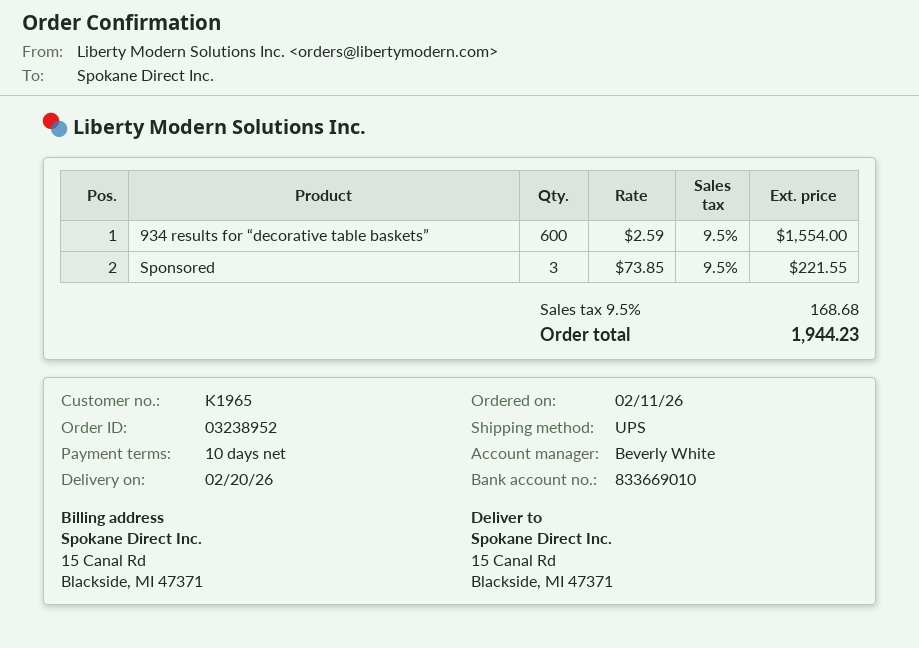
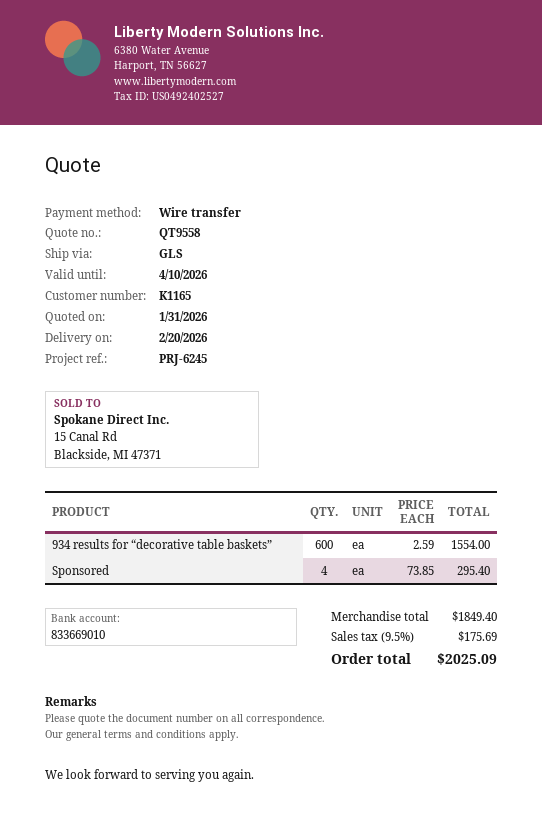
customer number: K1965 -> K1165
shipping method: UPS -> GLS
Sponsored: 3 x 73.85 = 221.55 -> 4 x 73.85 = 295.40
tax: 9.5% = 168.68 -> 9.5% = 175.69
total: 1944.23 -> 2025.09

